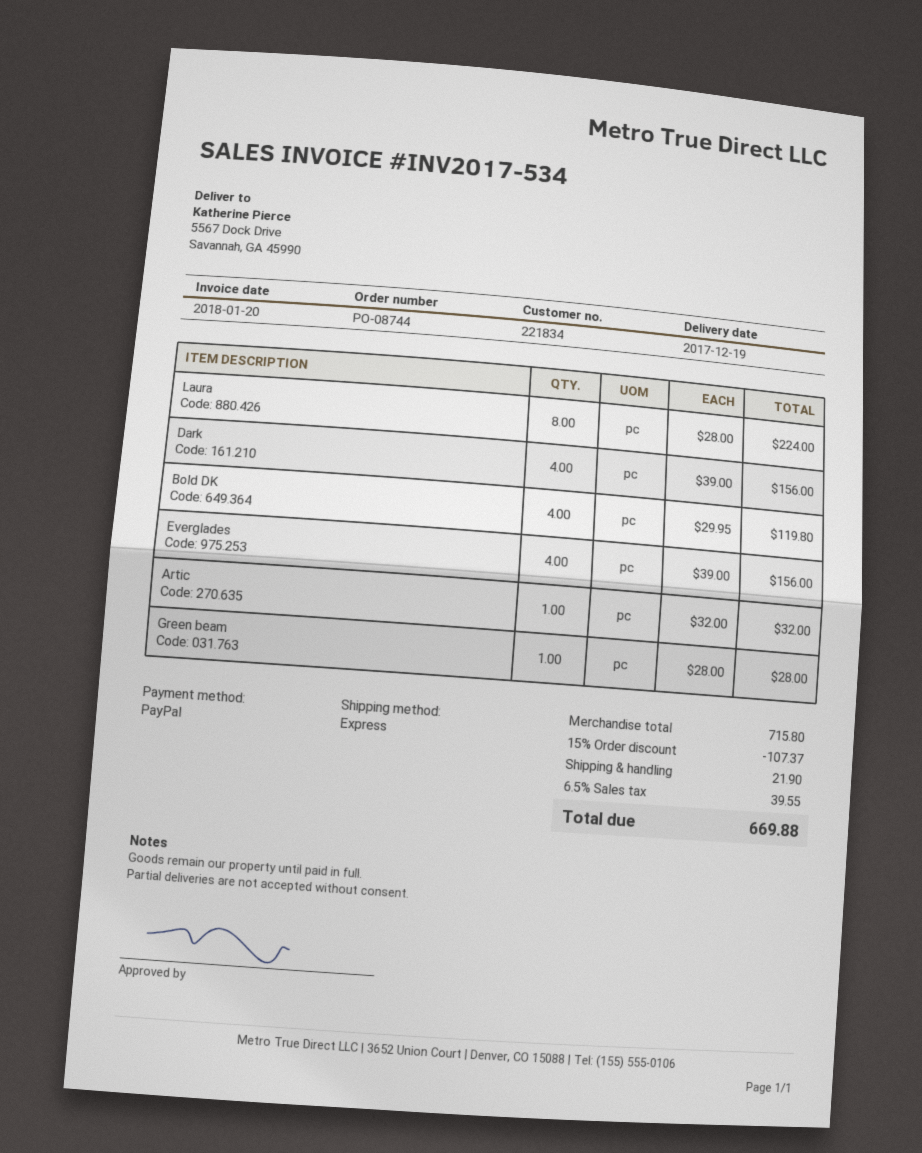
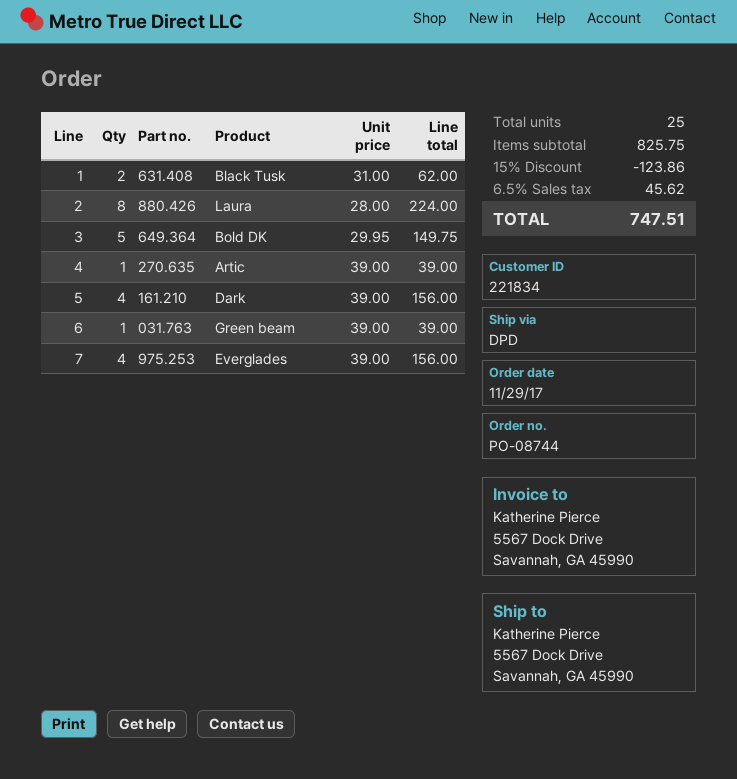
shipping method: express -> DPD
Bold DK: 4 x 29.95 = 119.80 -> 5 x 29.95 = 149.75
Artic: 1 x 32.00 = 32.00 -> 1 x 39.00 = 39.00
Green beam: 1 x 28.00 = 28.00 -> 1 x 39.00 = 39.00
Black Tusk: none -> 2 x 31.00 = 62.00
subtotal: 715.80 -> 825.75
discount: 15% = 107.37 -> 15% = 123.86
shipping: 21.90 -> none
tax: 6.5% = 39.55 -> 6.5% = 45.62
total: 669.88 -> 747.51

